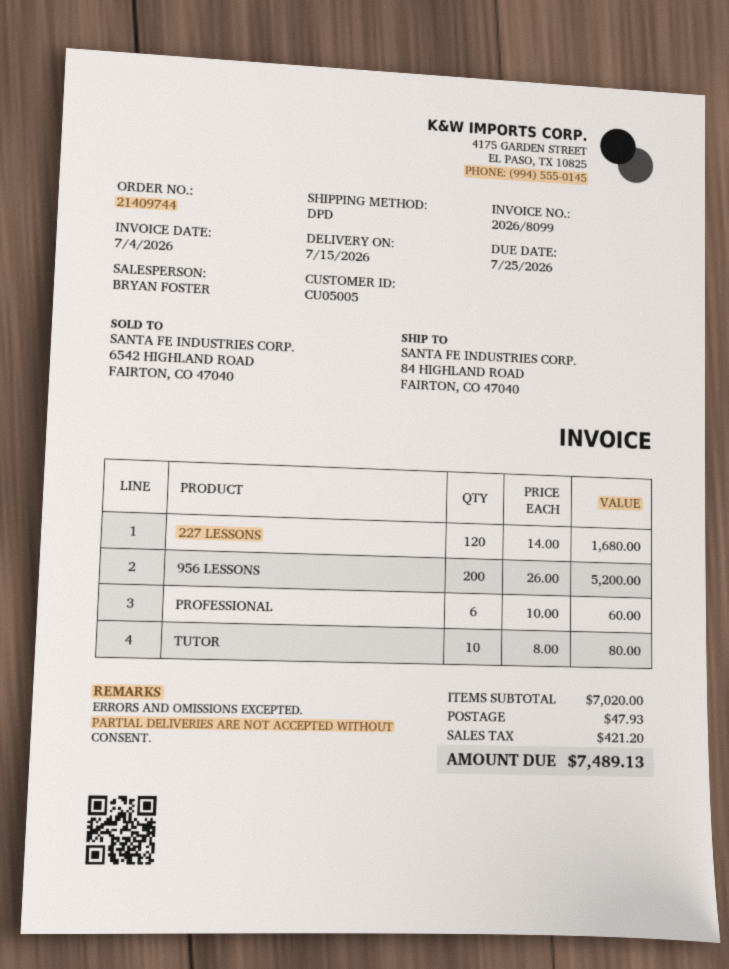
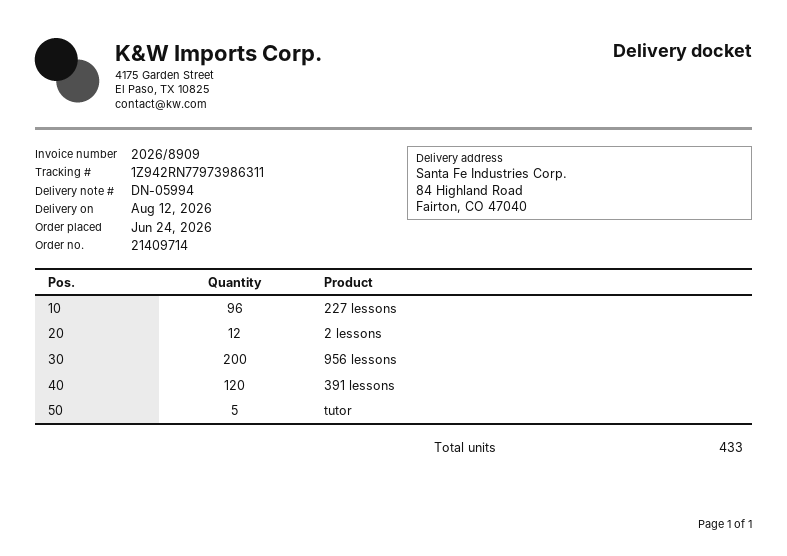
order number: 21409744 -> 21409714
delivery date: 2026-07-15 -> 2026-08-12
invoice number: 2026/8099 -> 2026/8909
227 LESSONS: 120 -> 96
PROFESSIONAL: 6 -> none
TUTOR: 10 -> 5
2 lessons: none -> 12
391 lessons: none -> 120

